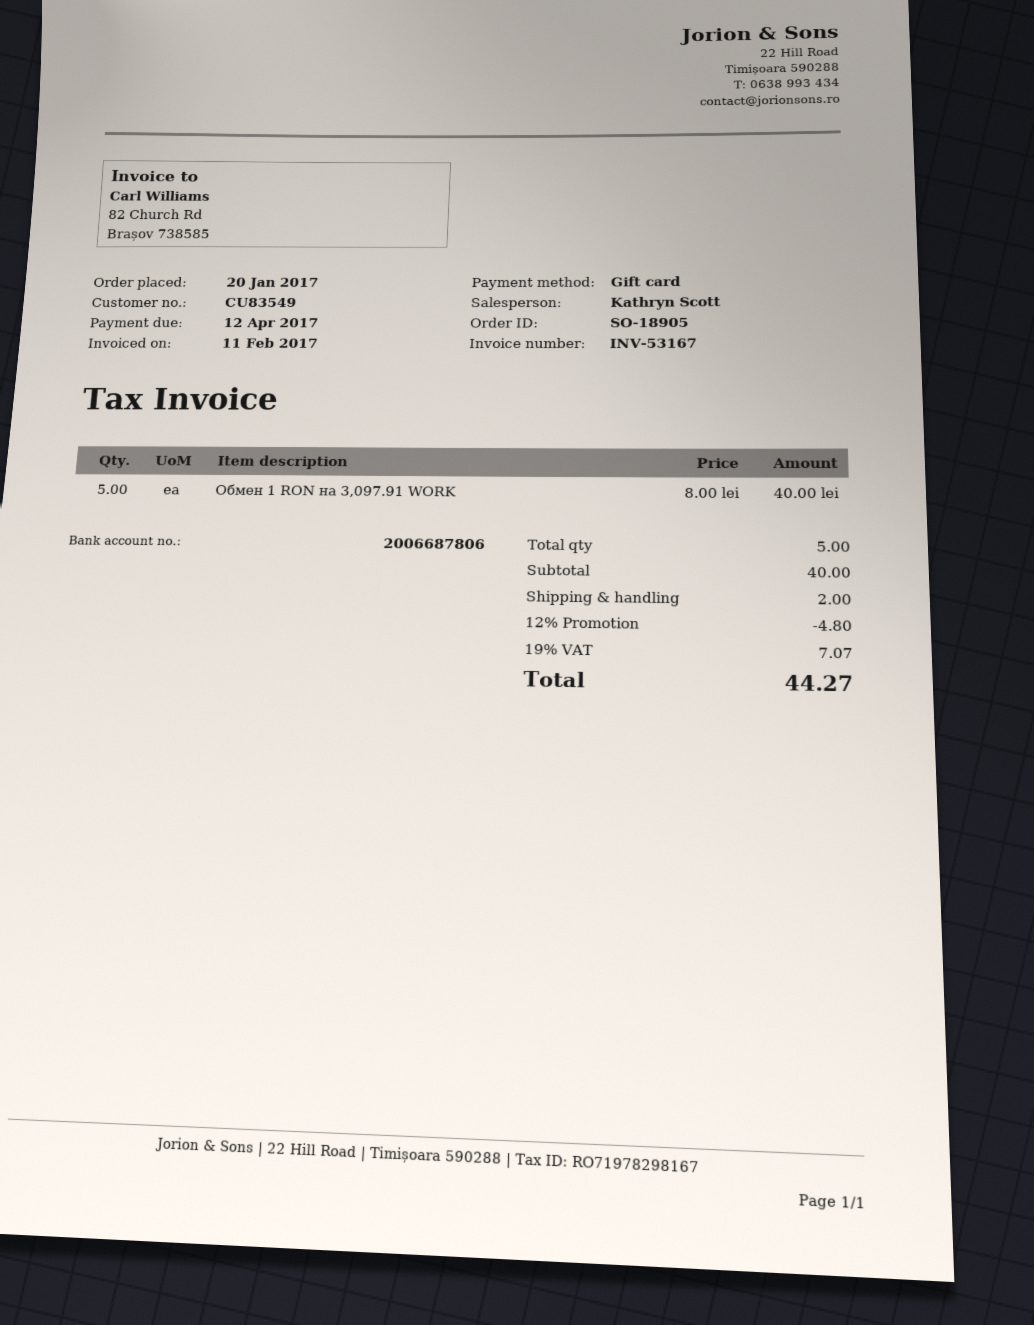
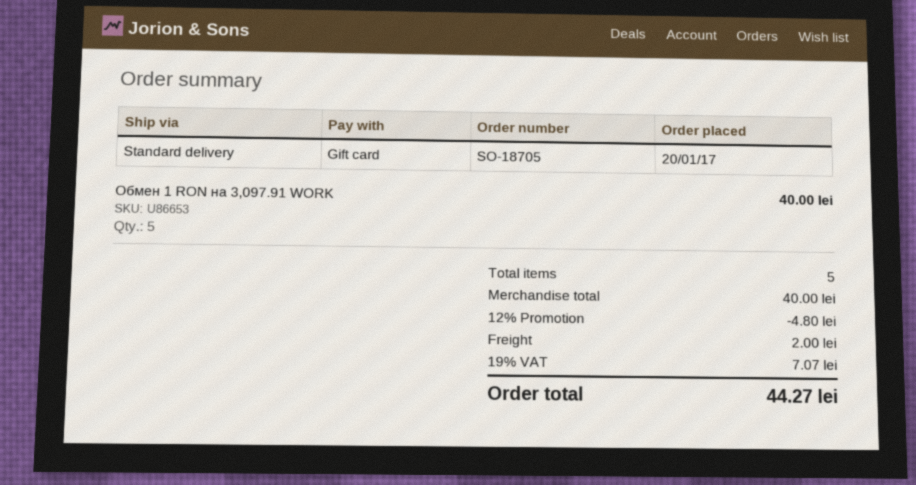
order number: SO-18905 -> SO-18705

